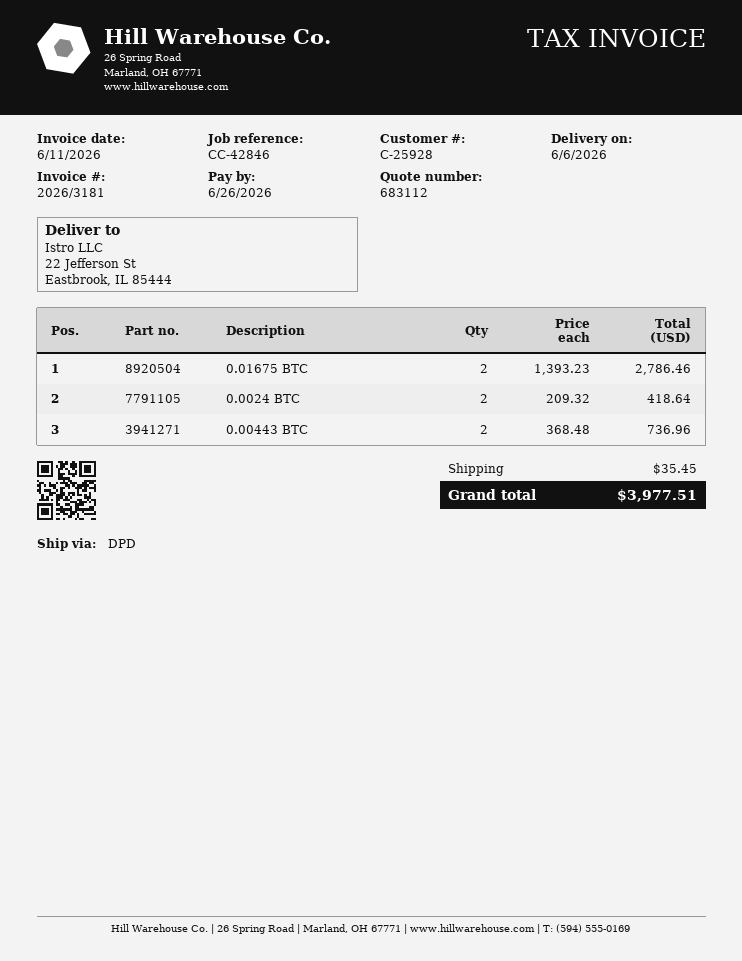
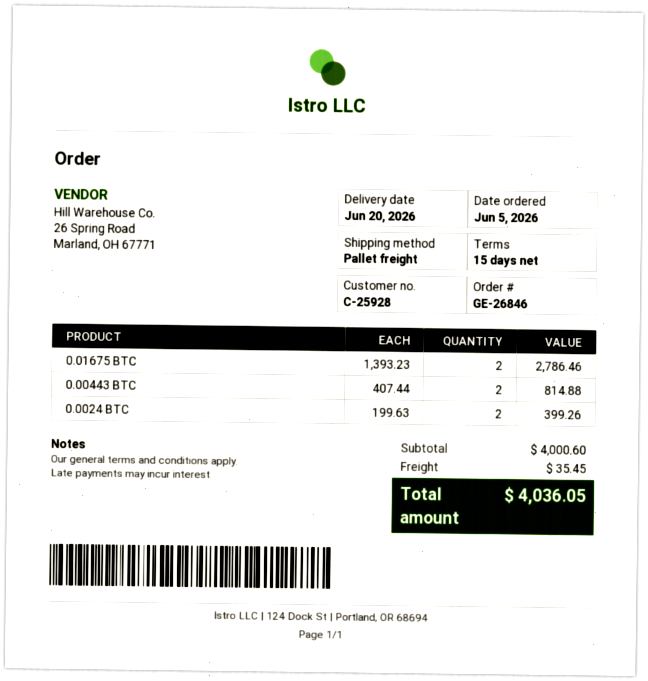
delivery date: 2026-06-06 -> 2026-06-20
shipping method: DPD -> pallet freight
0.0024 BTC: 2 x 209.32 = 418.64 -> 2 x 199.63 = 399.26
0.00443 BTC: 2 x 368.48 = 736.96 -> 2 x 407.44 = 814.88
total: 3977.51 -> 4036.05

